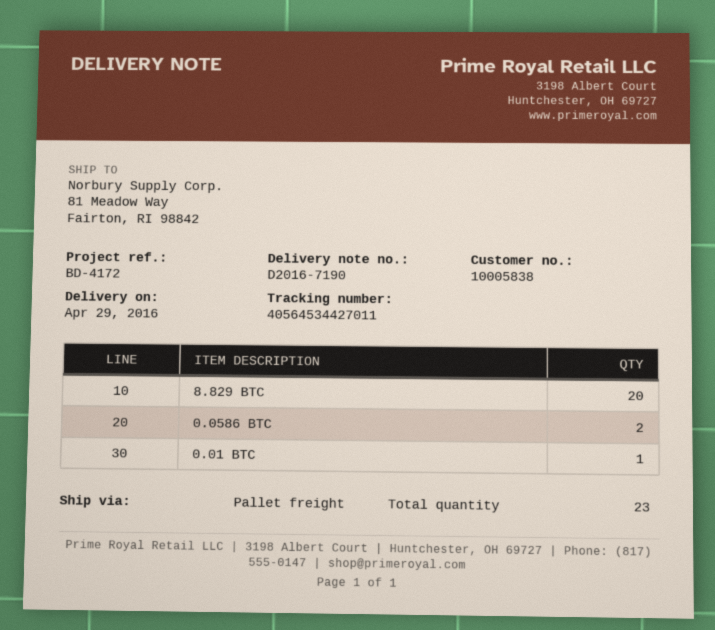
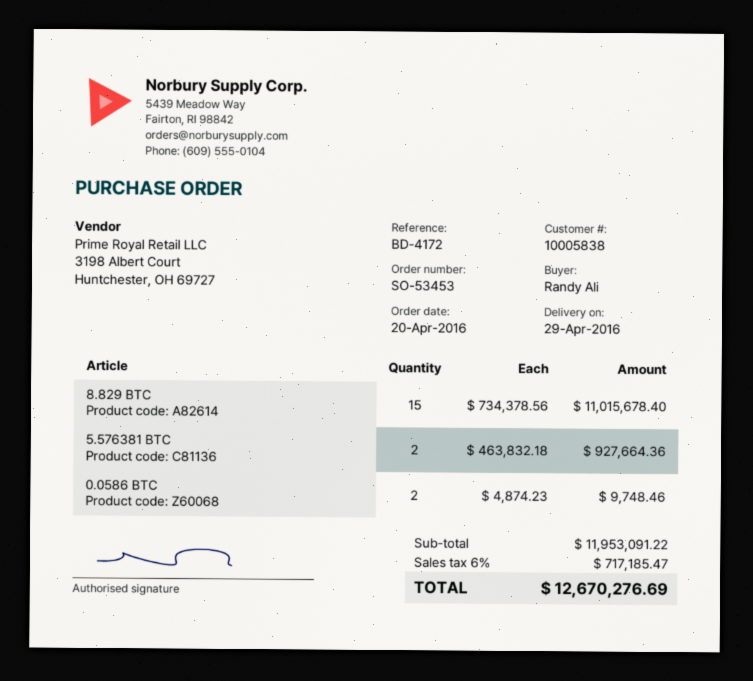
8.829 BTC: 20 -> 15
0.01 BTC: 1 -> none
5.576381 BTC: none -> 2

